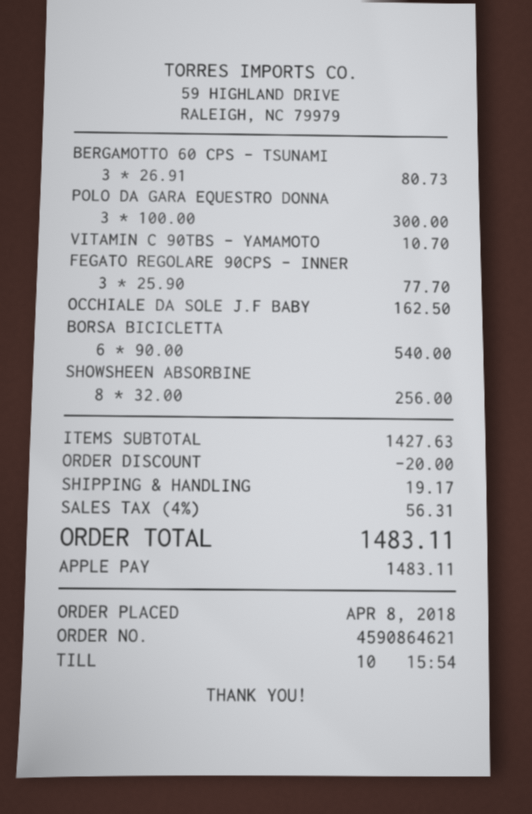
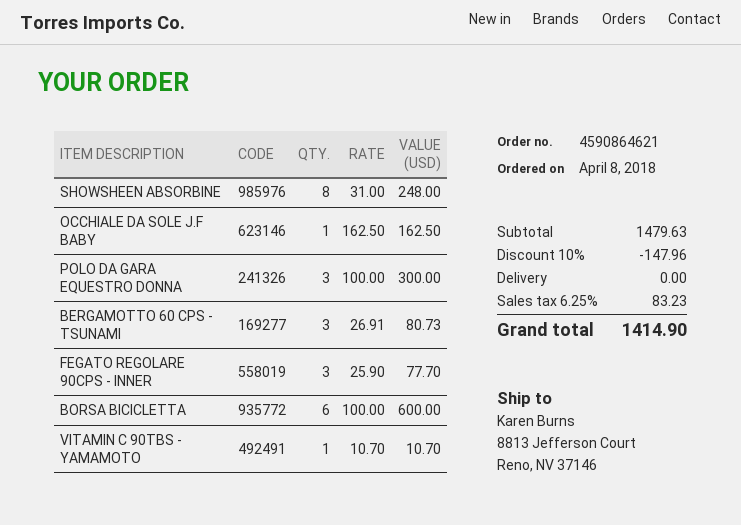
BORSA BICICLETTA: 6 x 90.00 = 540.00 -> 6 x 100.00 = 600.00
SHOWSHEEN ABSORBINE: 8 x 32.00 = 256.00 -> 8 x 31.00 = 248.00
subtotal: 1427.63 -> 1479.63
discount: 20.00 -> 147.96
shipping: 19.17 -> 0.00
tax: 4% = 56.31 -> 6.25% = 83.23
total: 1483.11 -> 1414.90

